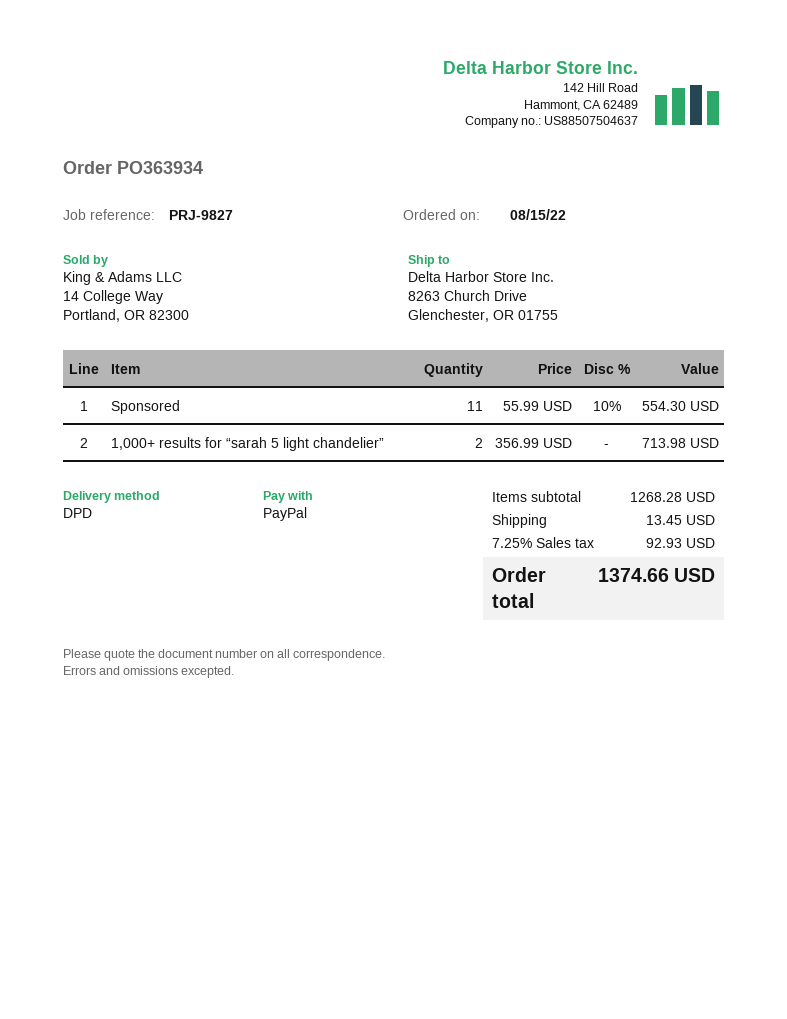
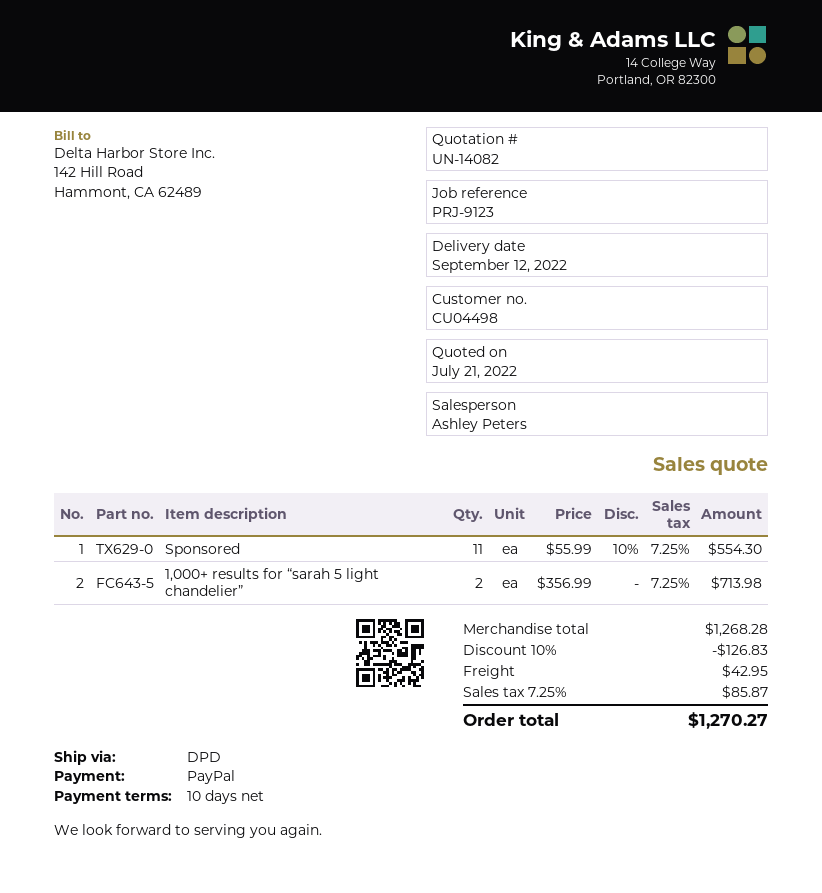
reference: PRJ-9827 -> PRJ-9123
discount: none -> 10% = 126.83
shipping: 13.45 -> 42.95
tax: 7.25% = 92.93 -> 7.25% = 85.87
total: 1374.66 -> 1270.27

